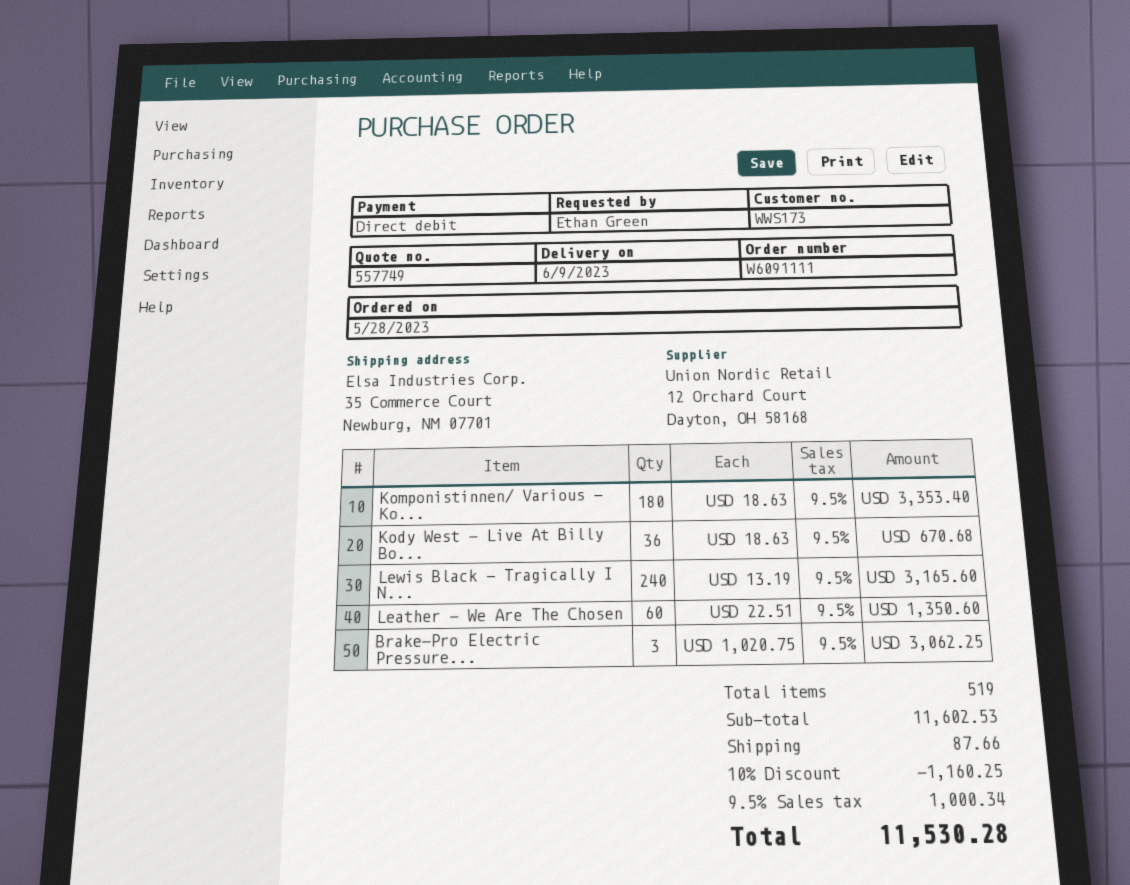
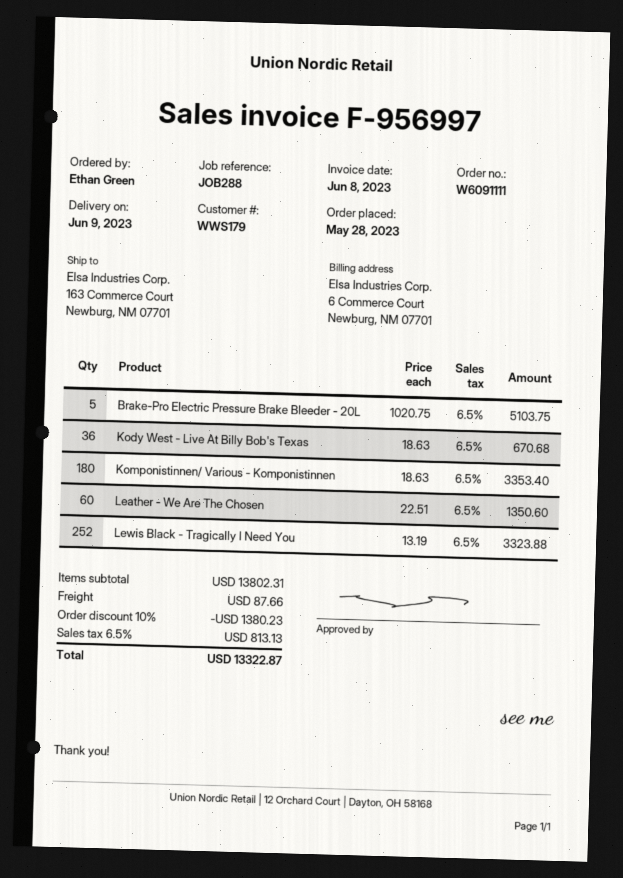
customer number: WWS173 -> WWS179
ship to: 35 Commerce Court, Newburg, NM 07701 -> 163 Commerce Court, Newburg, NM 07701
Lewis Black - Tragically I N...: 240 x 13.19 = 3165.60 -> 252 x 13.19 = 3323.88
Brake-Pro Electric Pressure...: 3 x 1020.75 = 3062.25 -> 5 x 1020.75 = 5103.75
subtotal: 11602.53 -> 13802.31
discount: 10% = 1160.25 -> 10% = 1380.23
tax: 9.5% = 1000.34 -> 6.5% = 813.13
total: 11530.28 -> 13322.87

